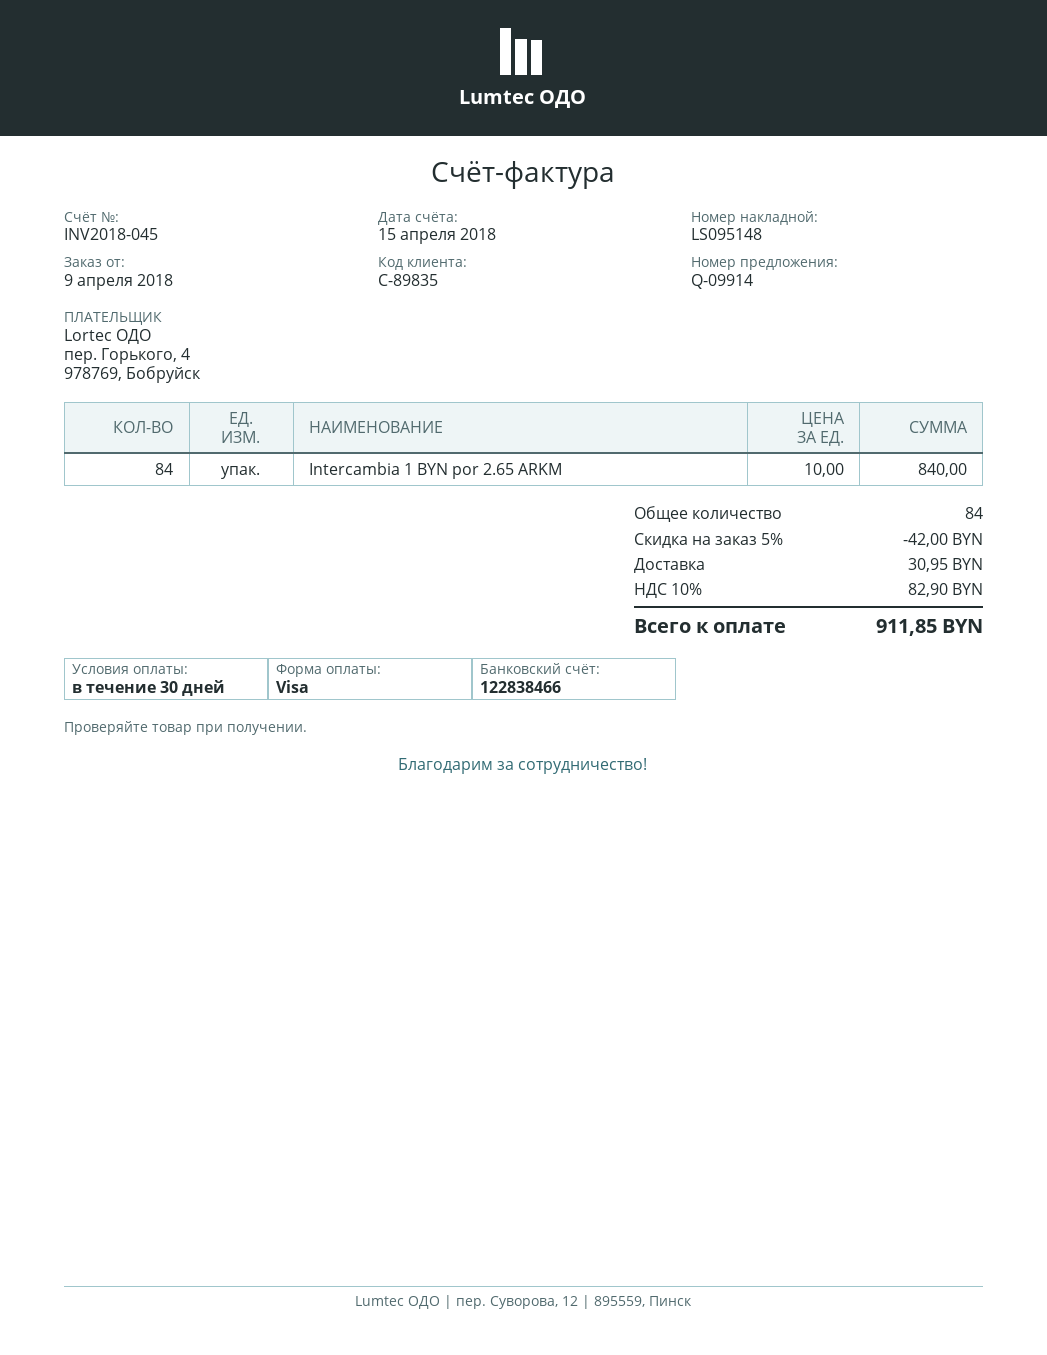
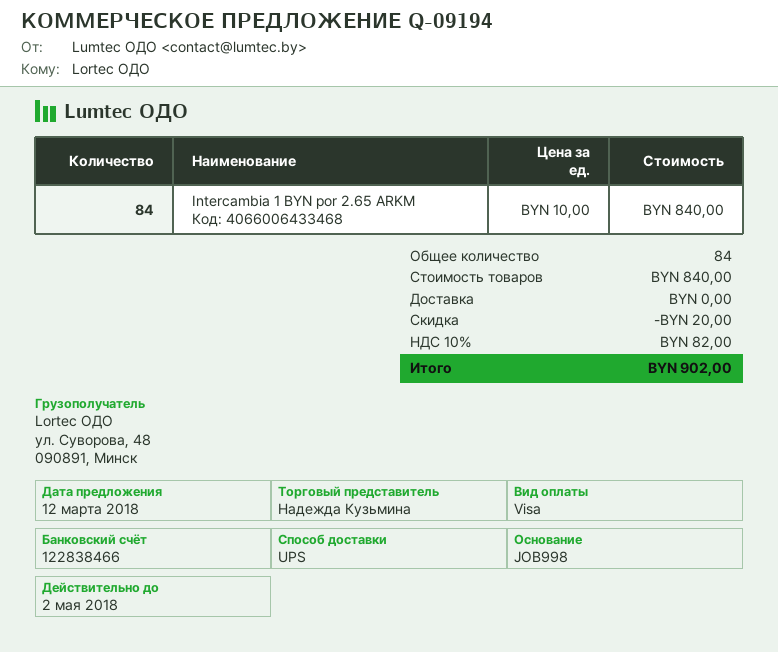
quote number: Q-09914 -> Q-09194
discount: 42.00 -> 20.00
shipping: 30.95 -> 0.00
tax: 10% = 82.90 -> 10% = 82.00
total: 911.85 -> 902.00

